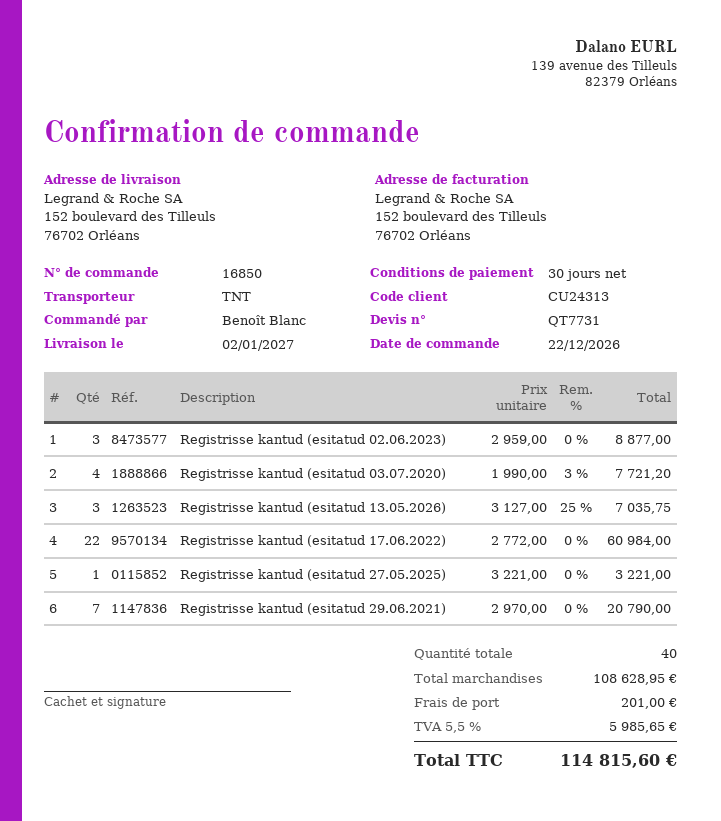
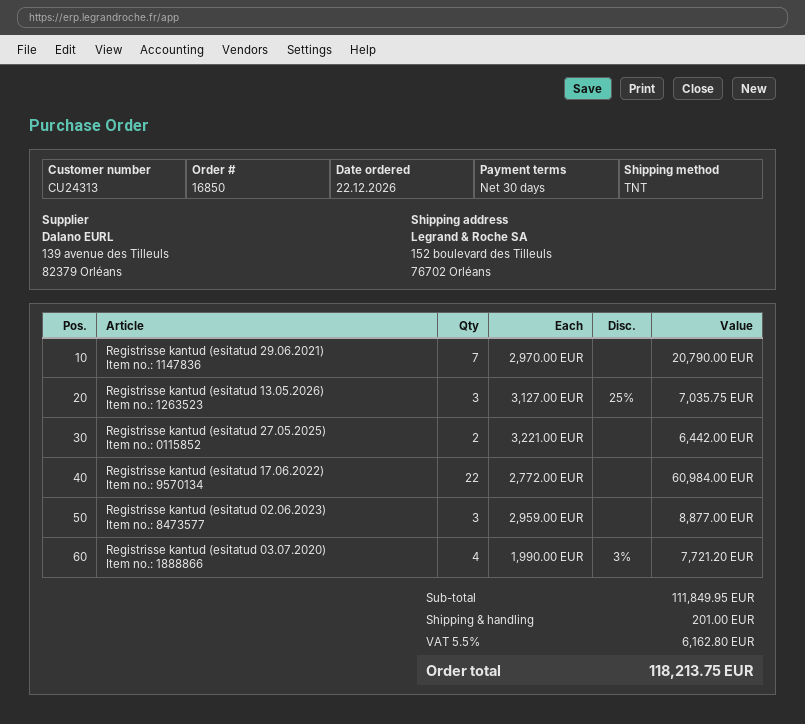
Registrisse kantud (esitatud 27.05.2025): 1 x 3221.00 = 3221.00 -> 2 x 3221.00 = 6442.00
subtotal: 108628.95 -> 111849.95
tax: 5.5% = 5985.65 -> 5.5% = 6162.80
total: 114815.60 -> 118213.75

